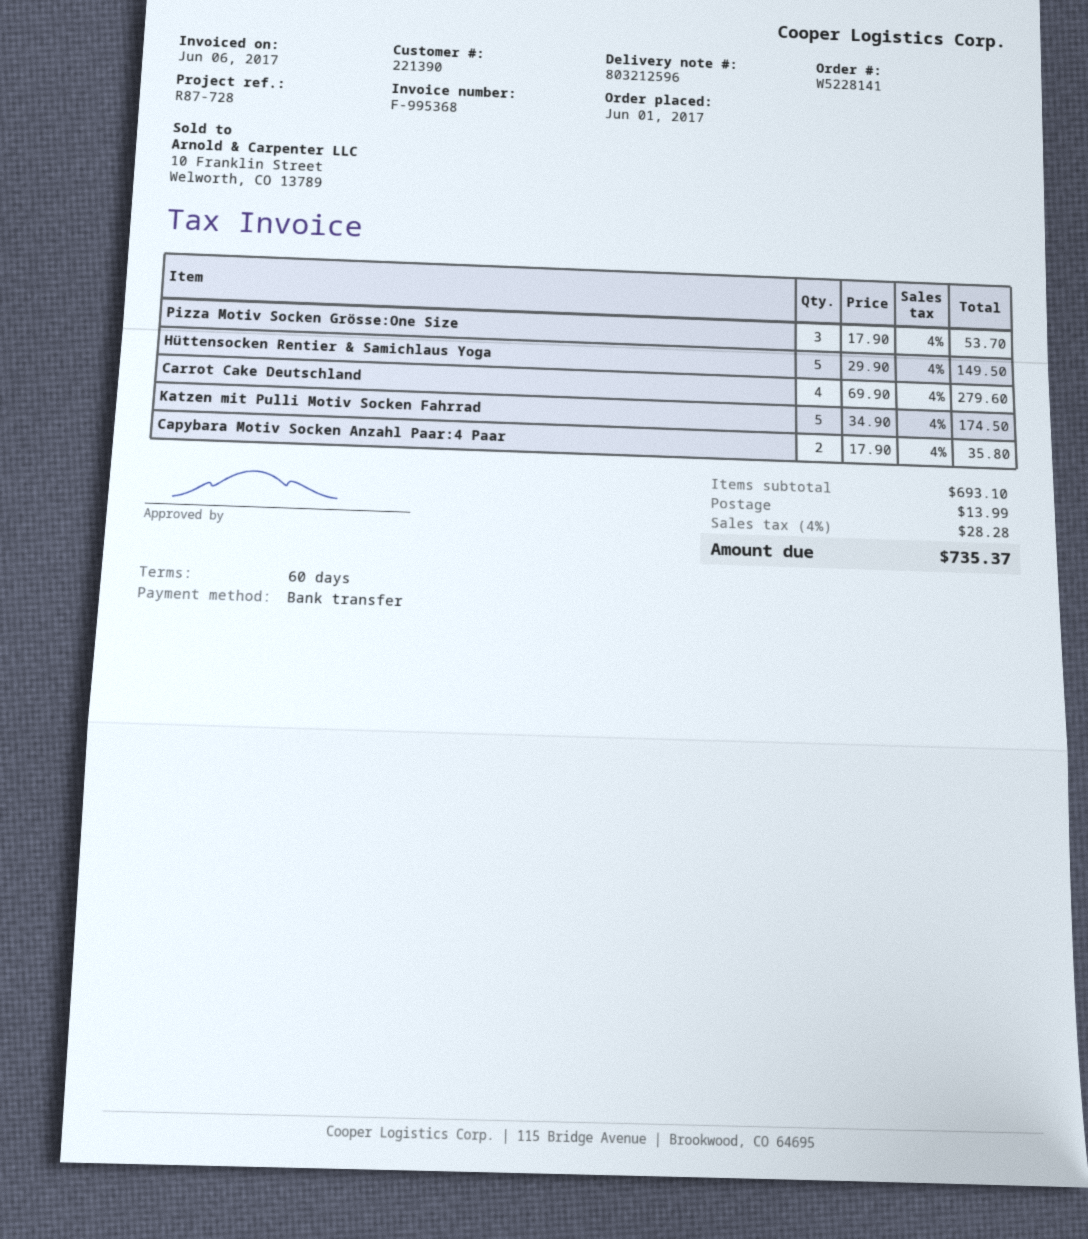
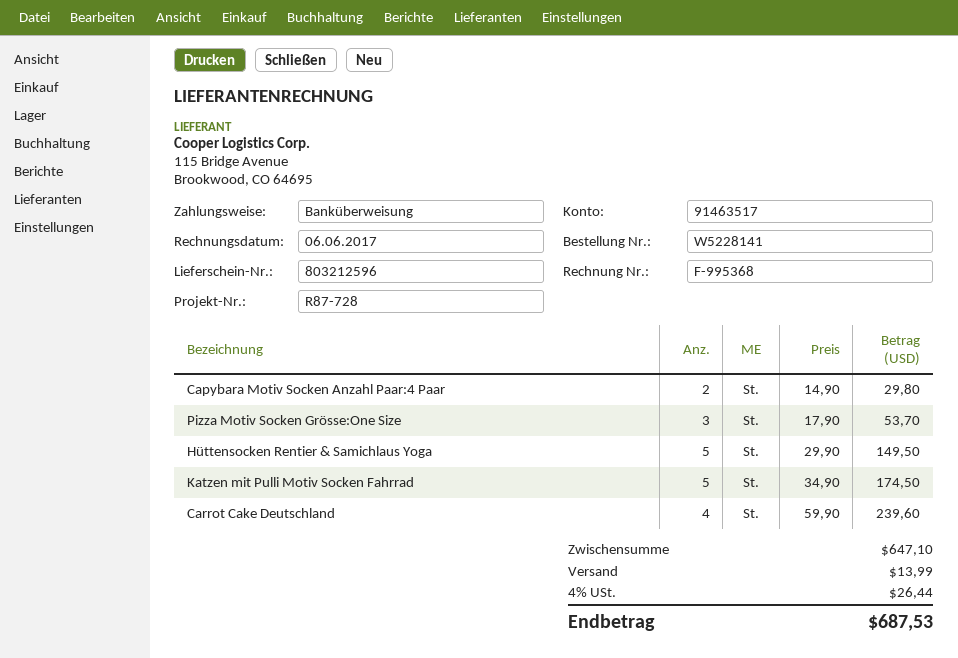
Carrot Cake Deutschland: 4 x 69.90 = 279.60 -> 4 x 59.90 = 239.60
Capybara Motiv Socken Anzahl Paar:4 Paar: 2 x 17.90 = 35.80 -> 2 x 14.90 = 29.80
subtotal: 693.10 -> 647.10
tax: 4% = 28.28 -> 4% = 26.44
total: 735.37 -> 687.53

